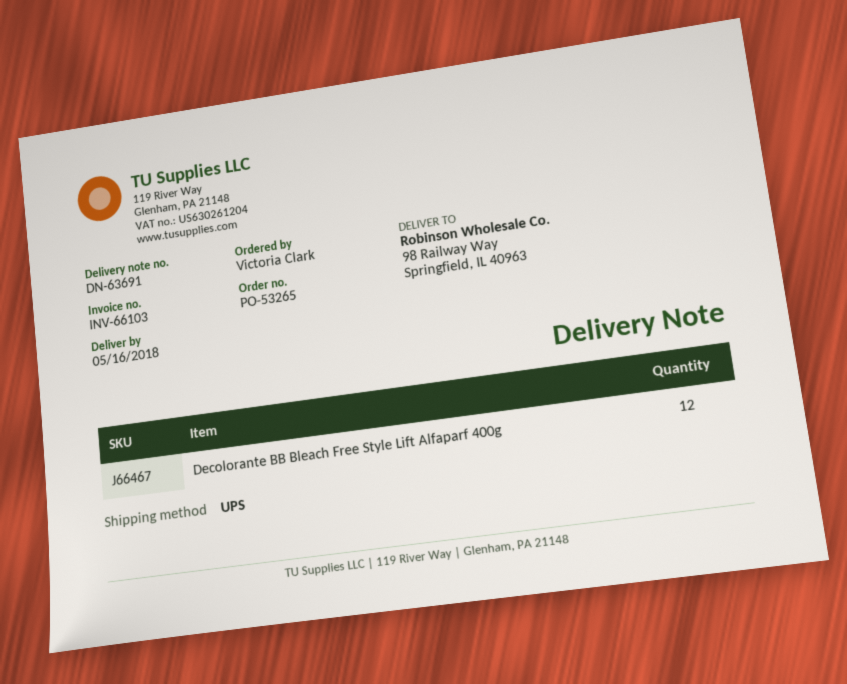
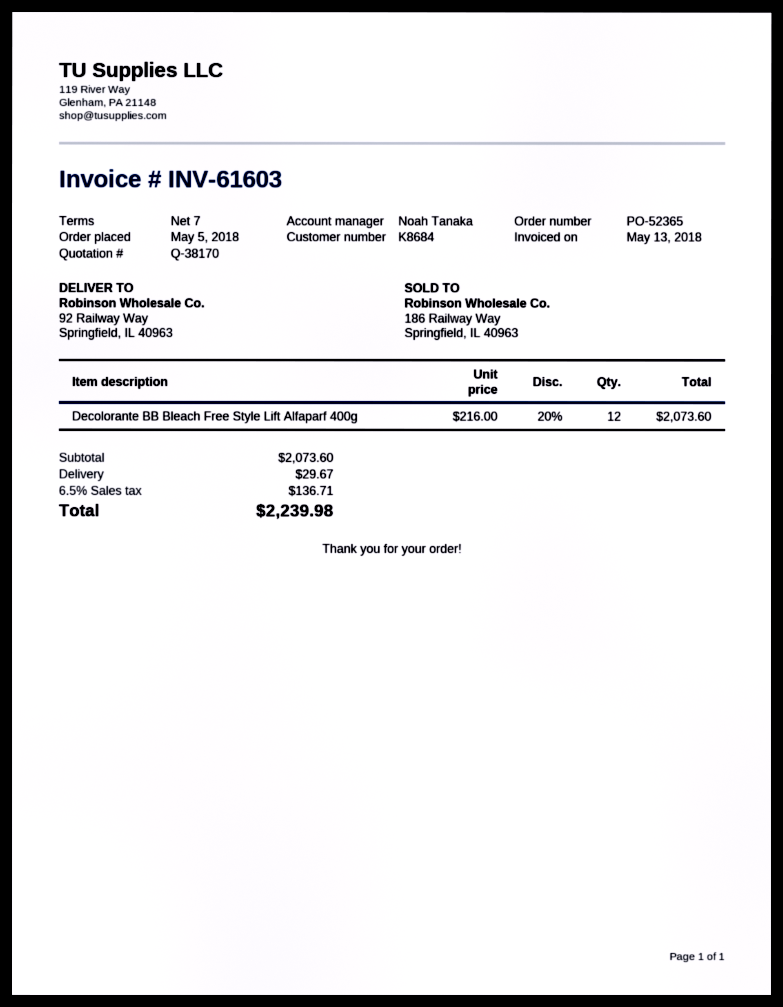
order number: PO-53265 -> PO-52365
invoice number: INV-66103 -> INV-61603
ship to: 98 Railway Way, Springfield, IL 40963 -> 92 Railway Way, Springfield, IL 40963

